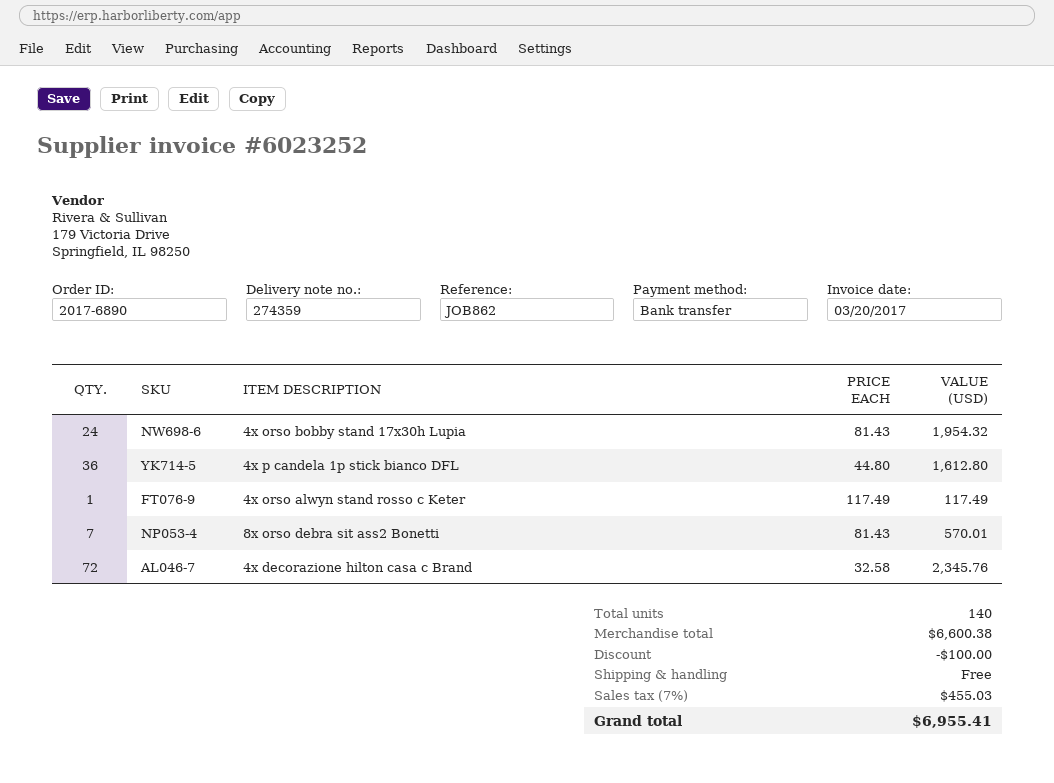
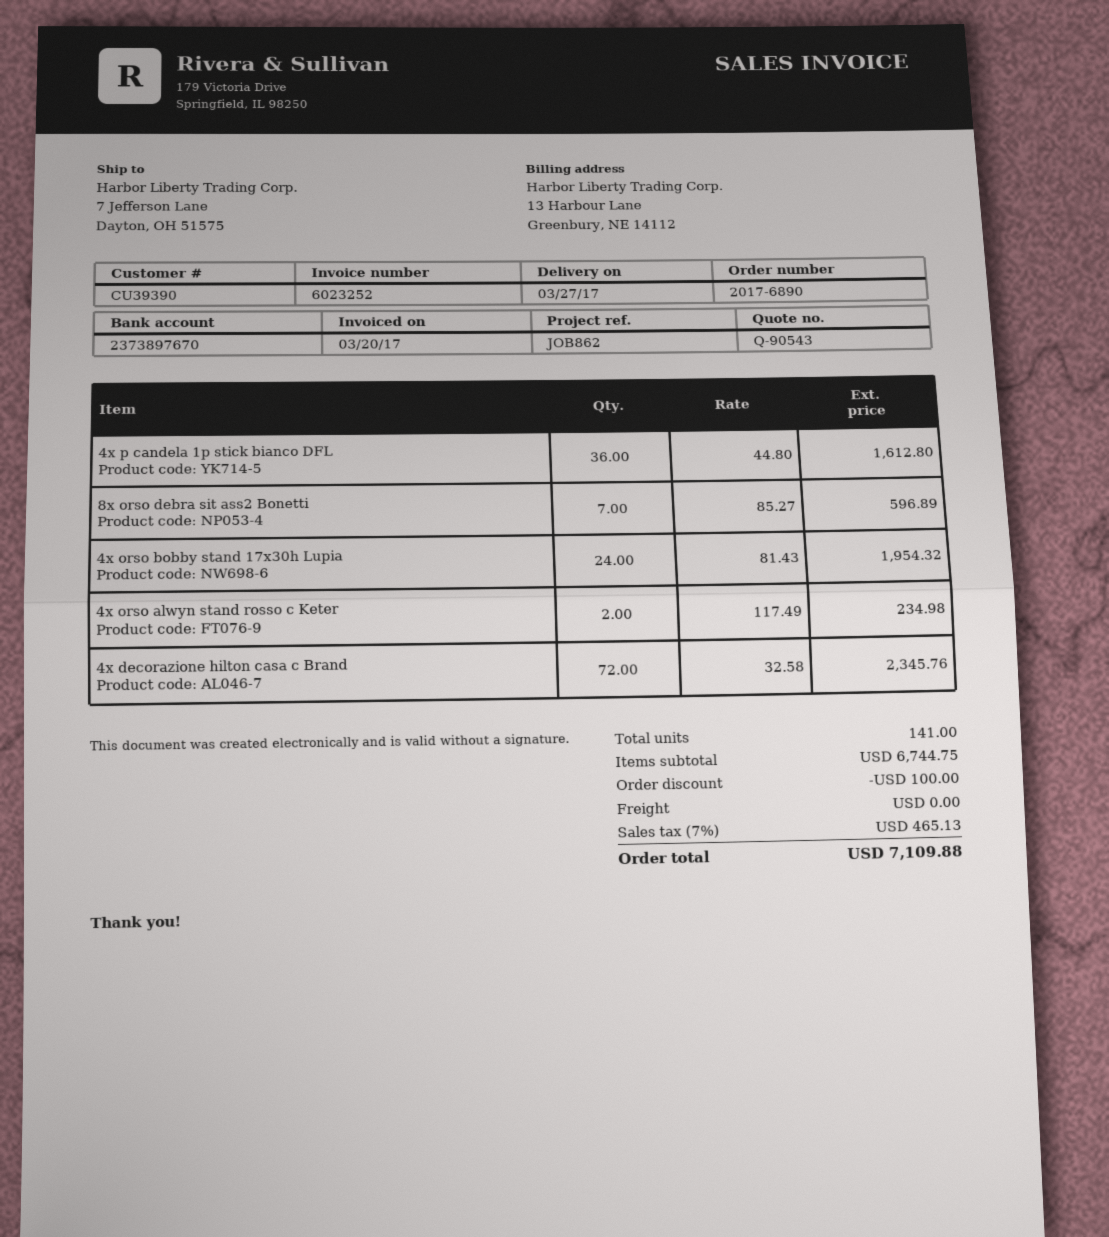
4x orso alwyn stand rosso c Keter: 1 x 117.49 = 117.49 -> 2 x 117.49 = 234.98
8x orso debra sit ass2 Bonetti: 7 x 81.43 = 570.01 -> 7 x 85.27 = 596.89
total quantity: 140 -> 141
subtotal: 6600.38 -> 6744.75
tax: 7% = 455.03 -> 7% = 465.13
total: 6955.41 -> 7109.88

